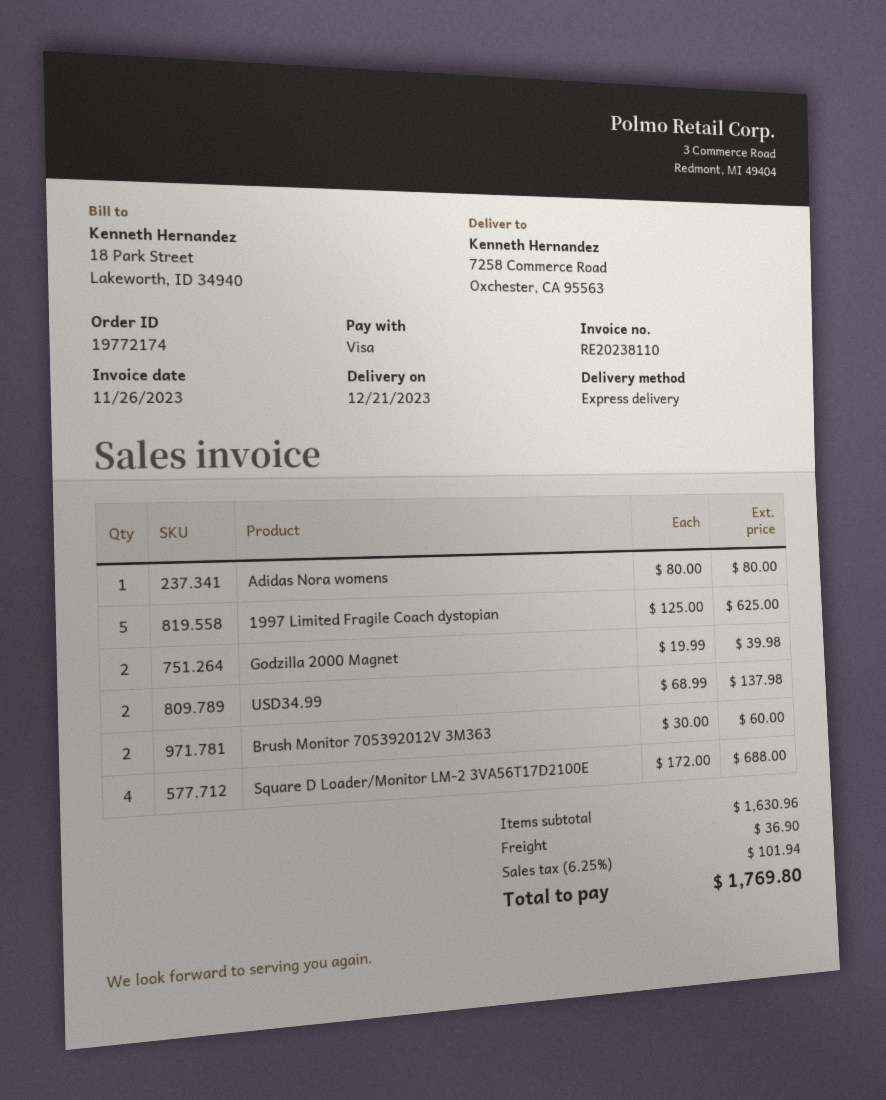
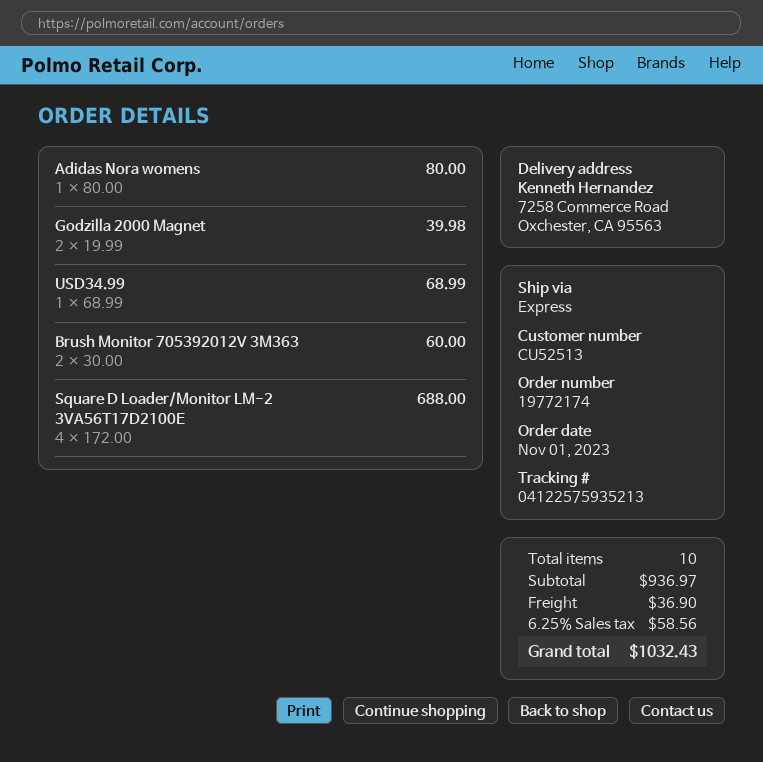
1997 Limited Fragile Coach dystopian: 5 x 125.00 = 625.00 -> none
USD34.99: 2 x 68.99 = 137.98 -> 1 x 68.99 = 68.99
subtotal: 1630.96 -> 936.97
tax: 6.25% = 101.94 -> 6.25% = 58.56
total: 1769.80 -> 1032.43

